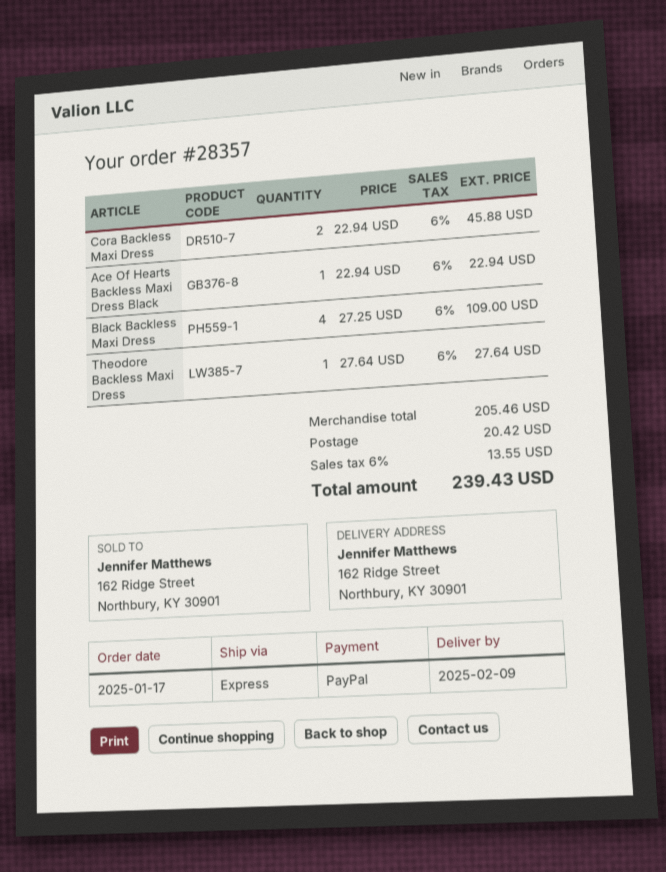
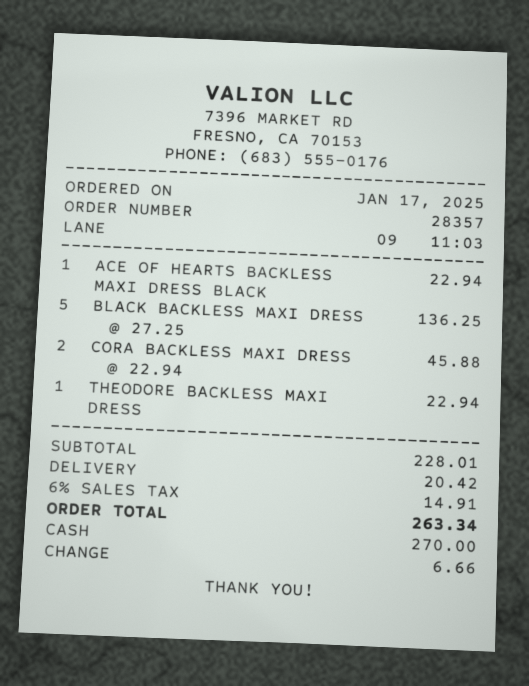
payment method: PayPal -> cash
Black Backless Maxi Dress: 4 x 27.25 = 109.00 -> 5 x 27.25 = 136.25
Theodore Backless Maxi Dress: 1 x 27.64 = 27.64 -> 1 x 22.94 = 22.94
subtotal: 205.46 -> 228.01
tax: 6% = 13.55 -> 6% = 14.91
total: 239.43 -> 263.34

